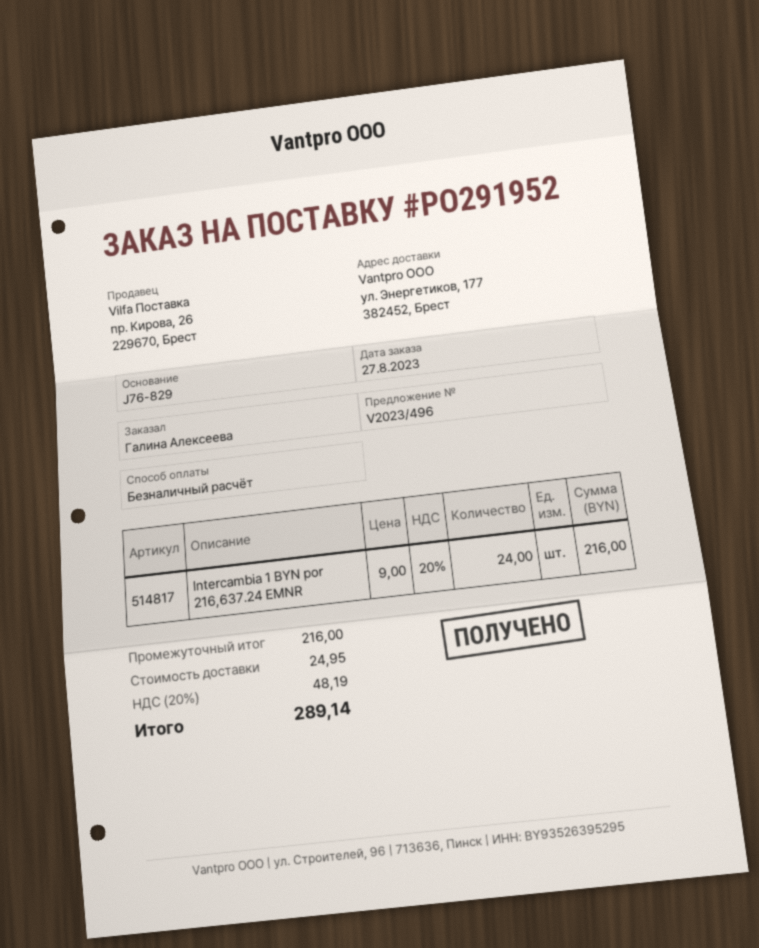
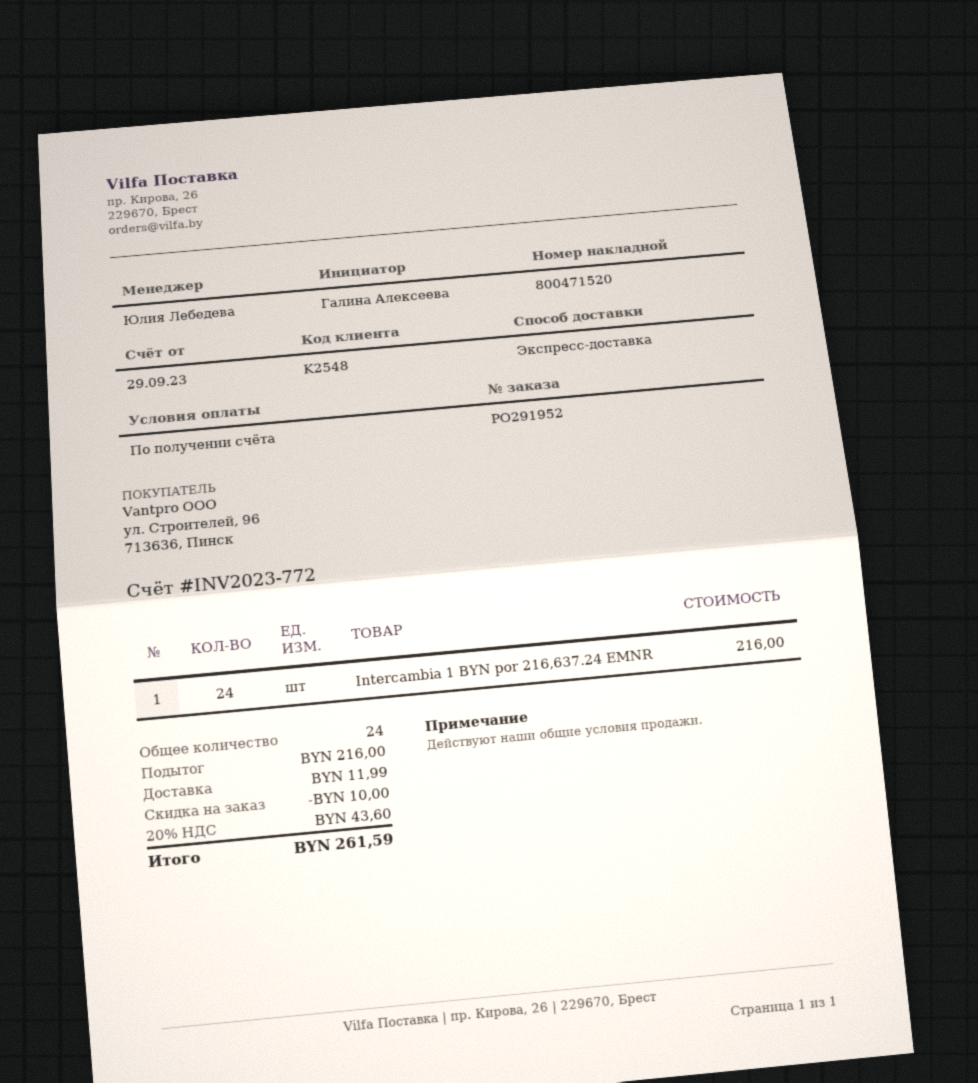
discount: none -> 10.00
shipping: 24.95 -> 11.99
tax: 20% = 48.19 -> 20% = 43.60
total: 289.14 -> 261.59

